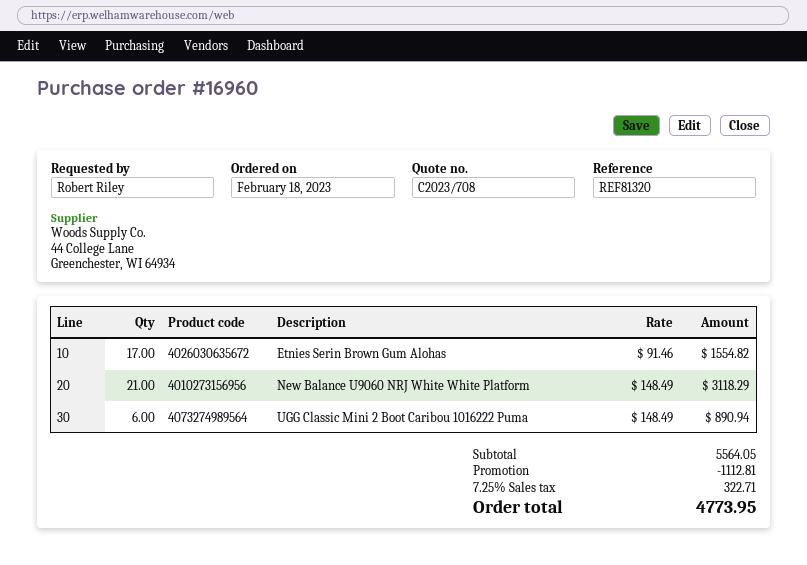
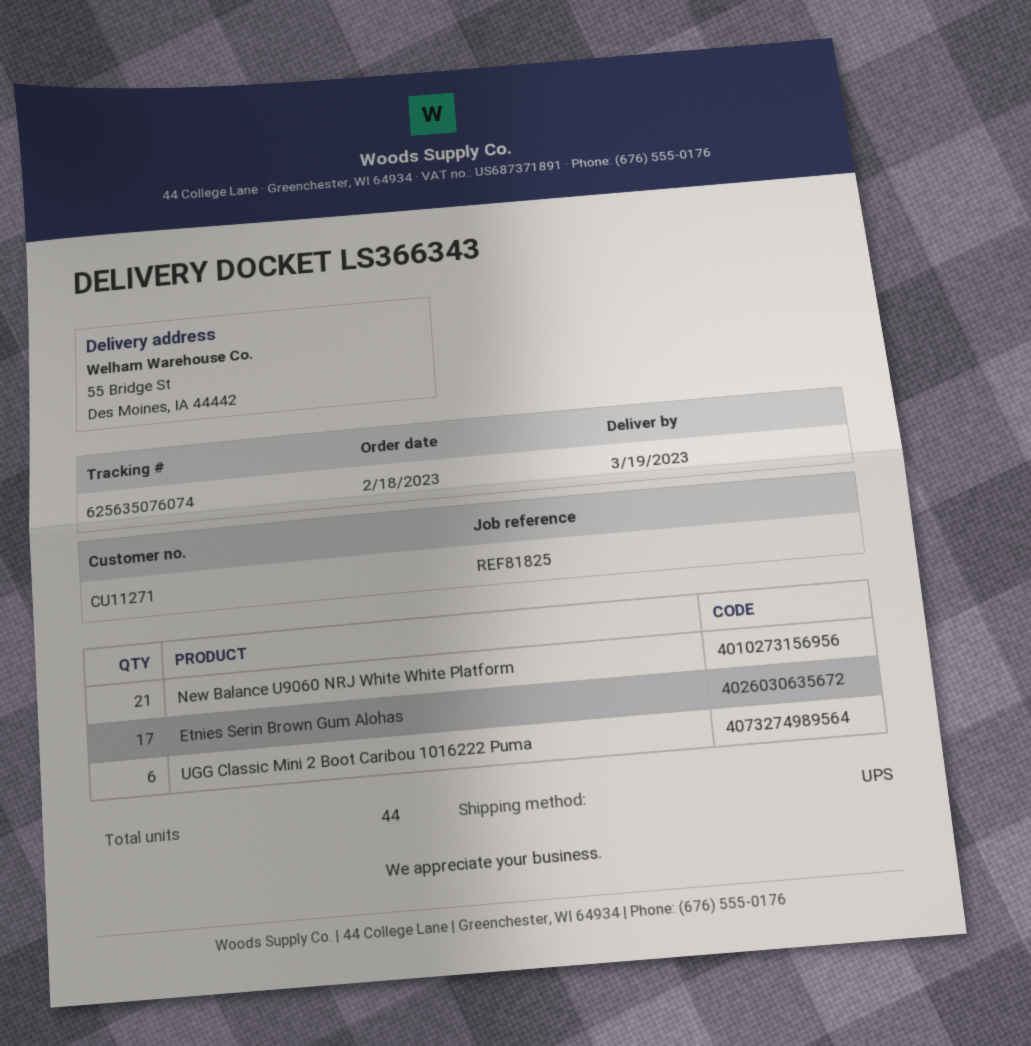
reference: REF81320 -> REF81825

